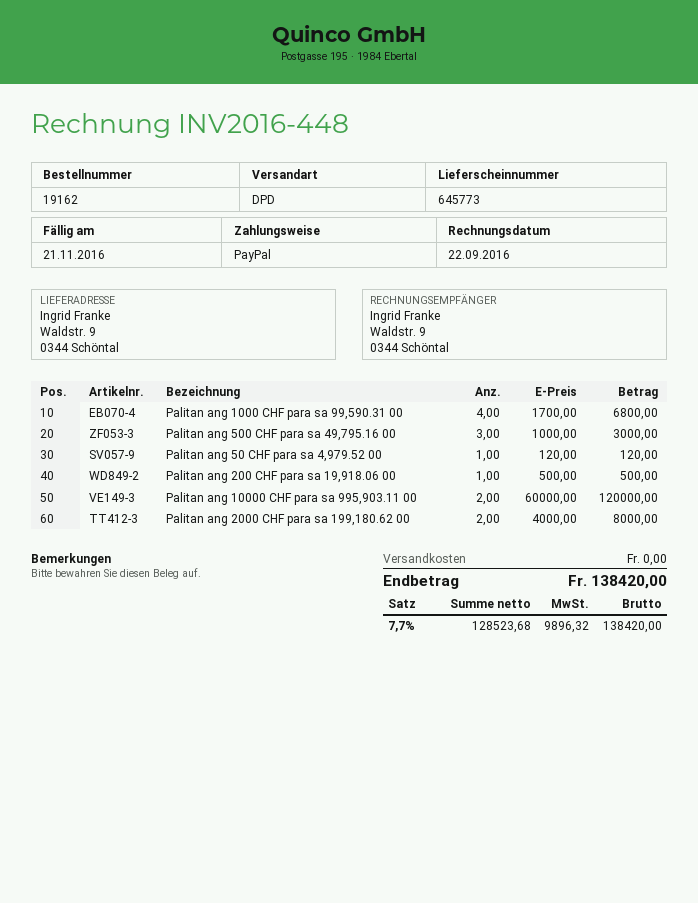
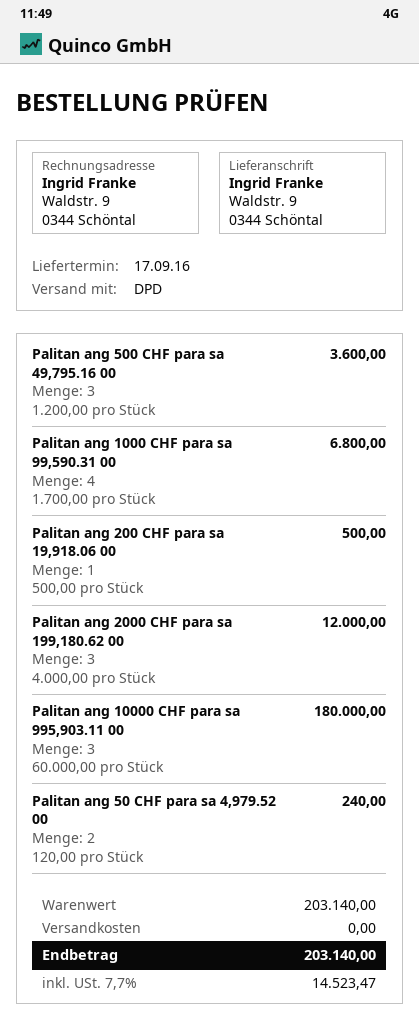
Palitan ang 500 CHF para sa 49,795.16 00: 3 x 1000.00 = 3000.00 -> 3 x 1200.00 = 3600.00
Palitan ang 50 CHF para sa 4,979.52 00: 1 x 120.00 = 120.00 -> 2 x 120.00 = 240.00
Palitan ang 10000 CHF para sa 995,903.11 00: 2 x 60000.00 = 120000.00 -> 3 x 60000.00 = 180000.00
Palitan ang 2000 CHF para sa 199,180.62 00: 2 x 4000.00 = 8000.00 -> 3 x 4000.00 = 12000.00
tax: 7.7% = 9896.32 -> 7.7% = 14523.47
total: 138420.00 -> 203140.00

